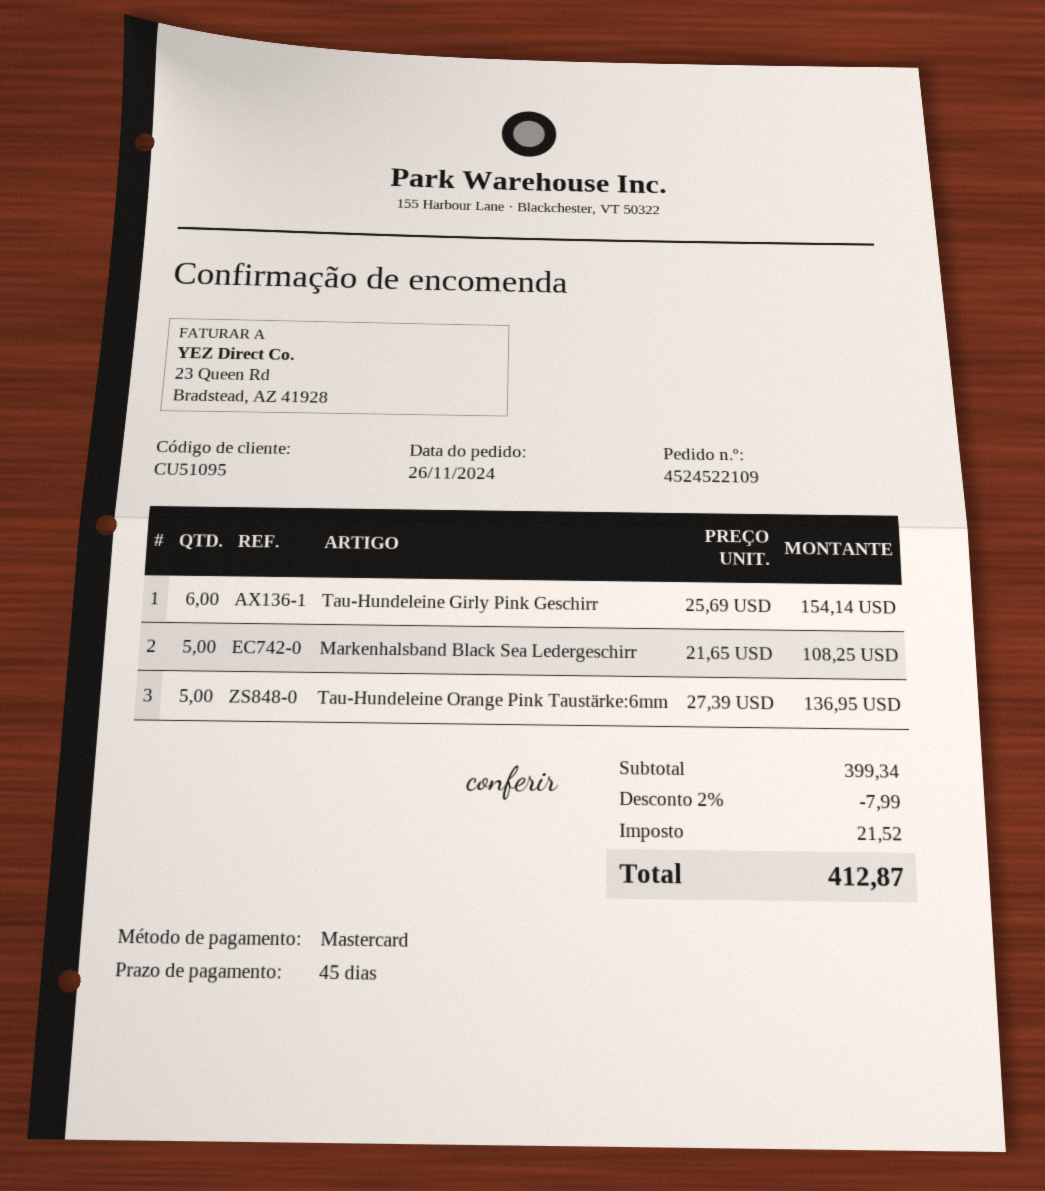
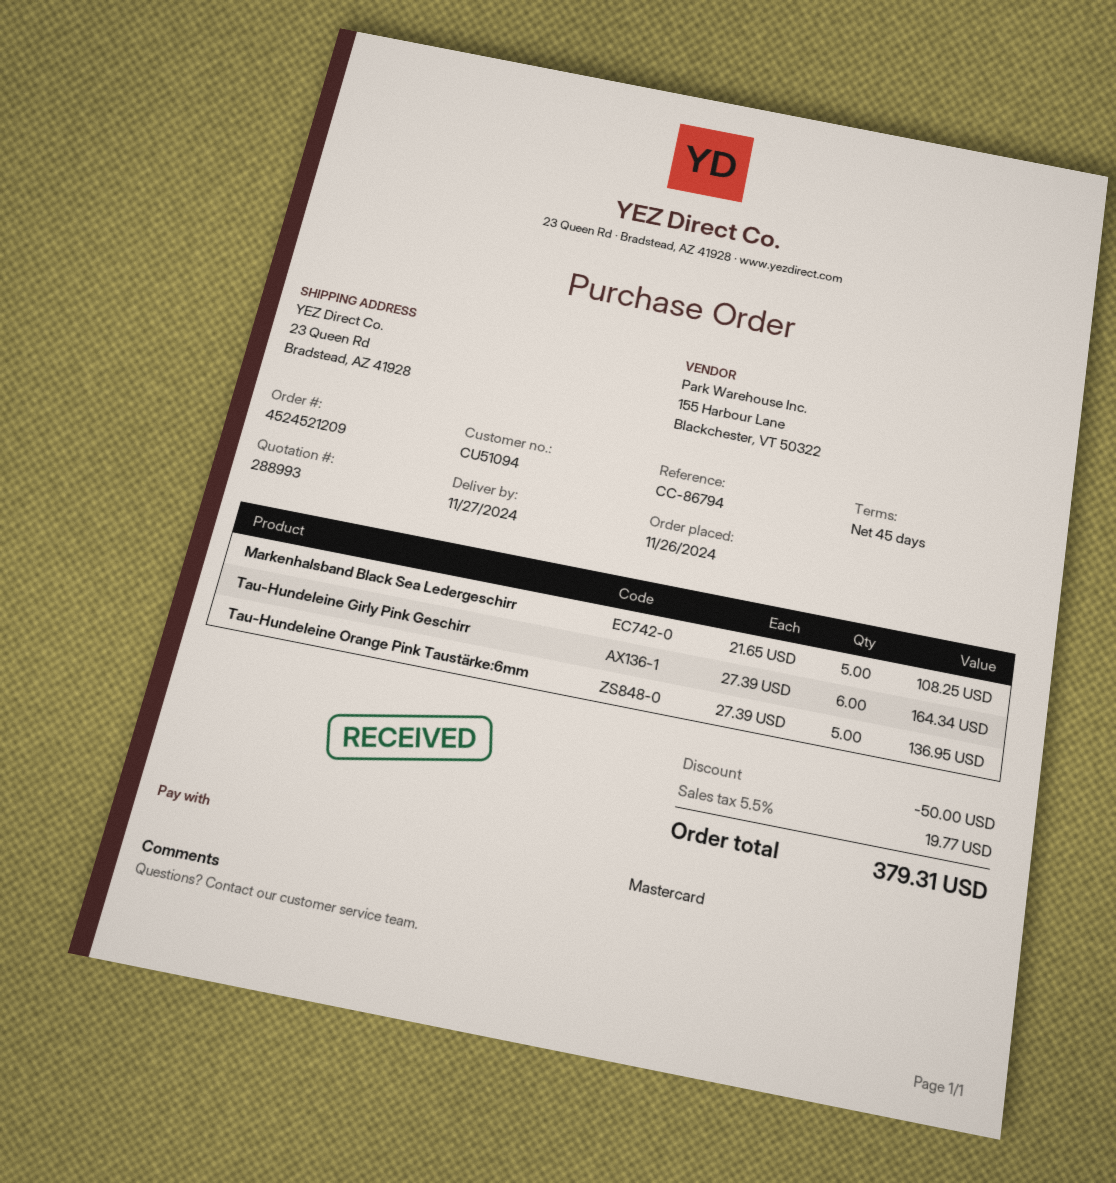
order number: 4524522109 -> 4524521209
customer number: CU51095 -> CU51094
Tau-Hundeleine Girly Pink Geschirr: 6 x 25.69 = 154.14 -> 6 x 27.39 = 164.34
discount: 7.99 -> 50.00
tax: 21.52 -> 19.77
total: 412.87 -> 379.31

